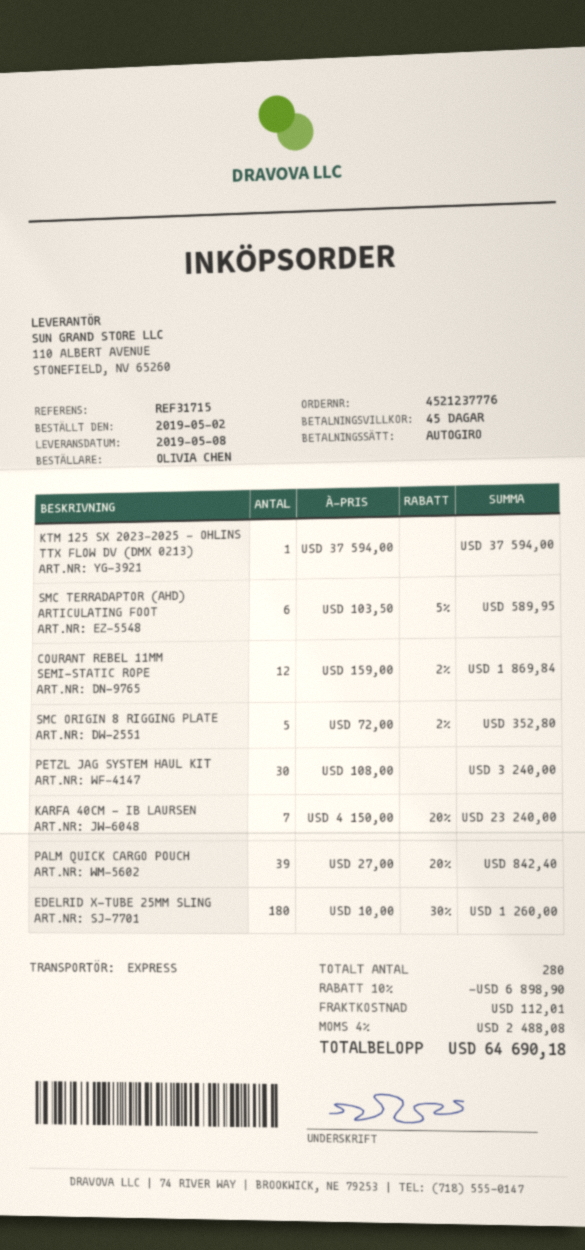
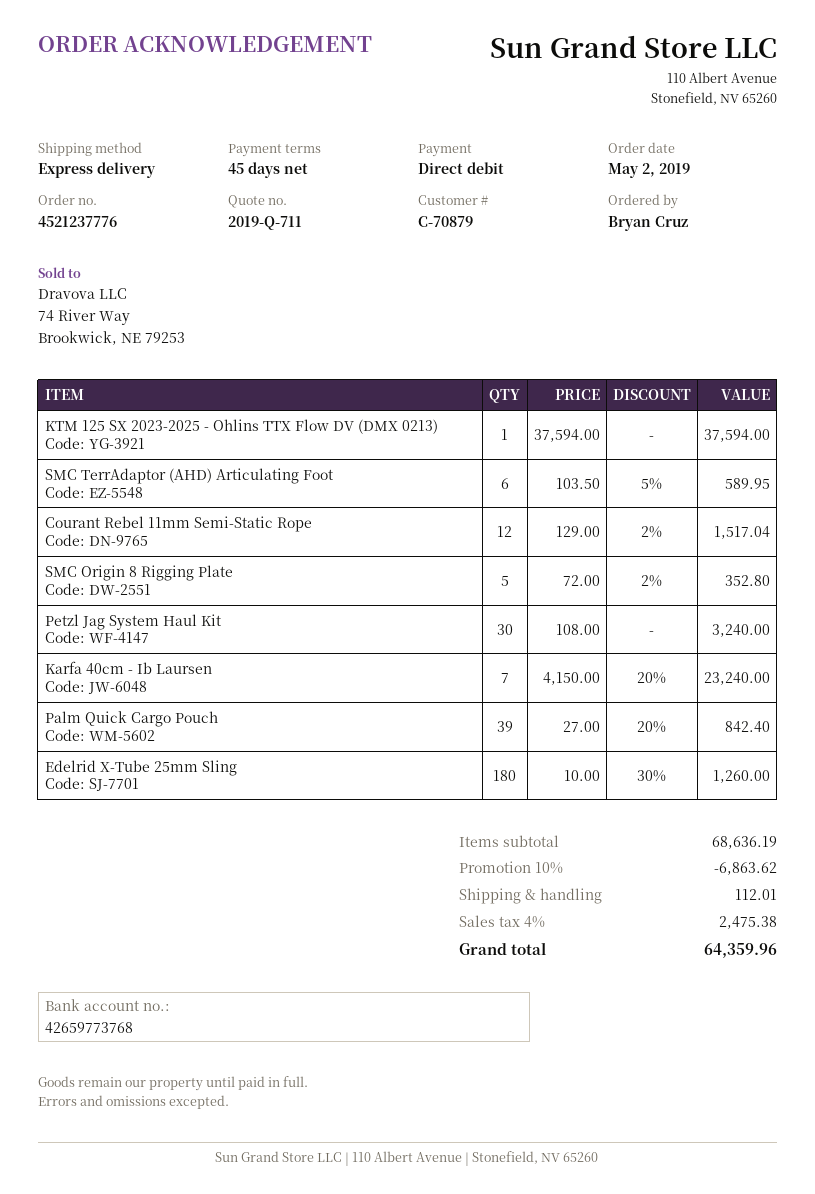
ordered by: OLIVIA CHEN -> Bryan Cruz
COURANT REBEL 11MM SEMI-STATIC ROPE: 12 x 159.00 - 2% = 1869.84 -> 12 x 129.00 - 2% = 1517.04
discount: 10% = 6898.90 -> 10% = 6863.62
tax: 4% = 2488.08 -> 4% = 2475.38
total: 64690.18 -> 64359.96

